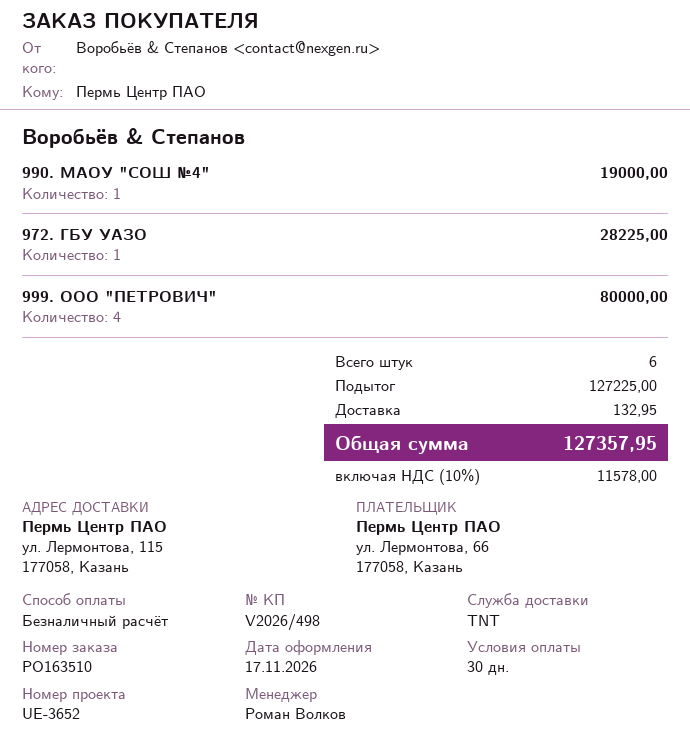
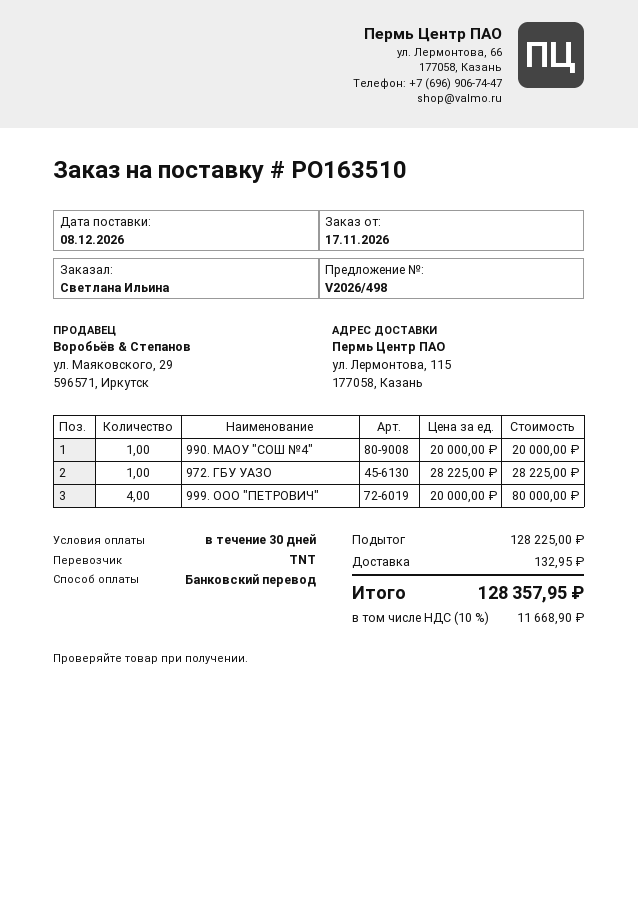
990. МАОУ "СОШ №4": 1 for 19000.00 -> 1 for 20000.00
subtotal: 127225.00 -> 128225.00
tax: 10% = 11578.00 -> 10% = 11668.90
total: 127357.95 -> 128357.95

